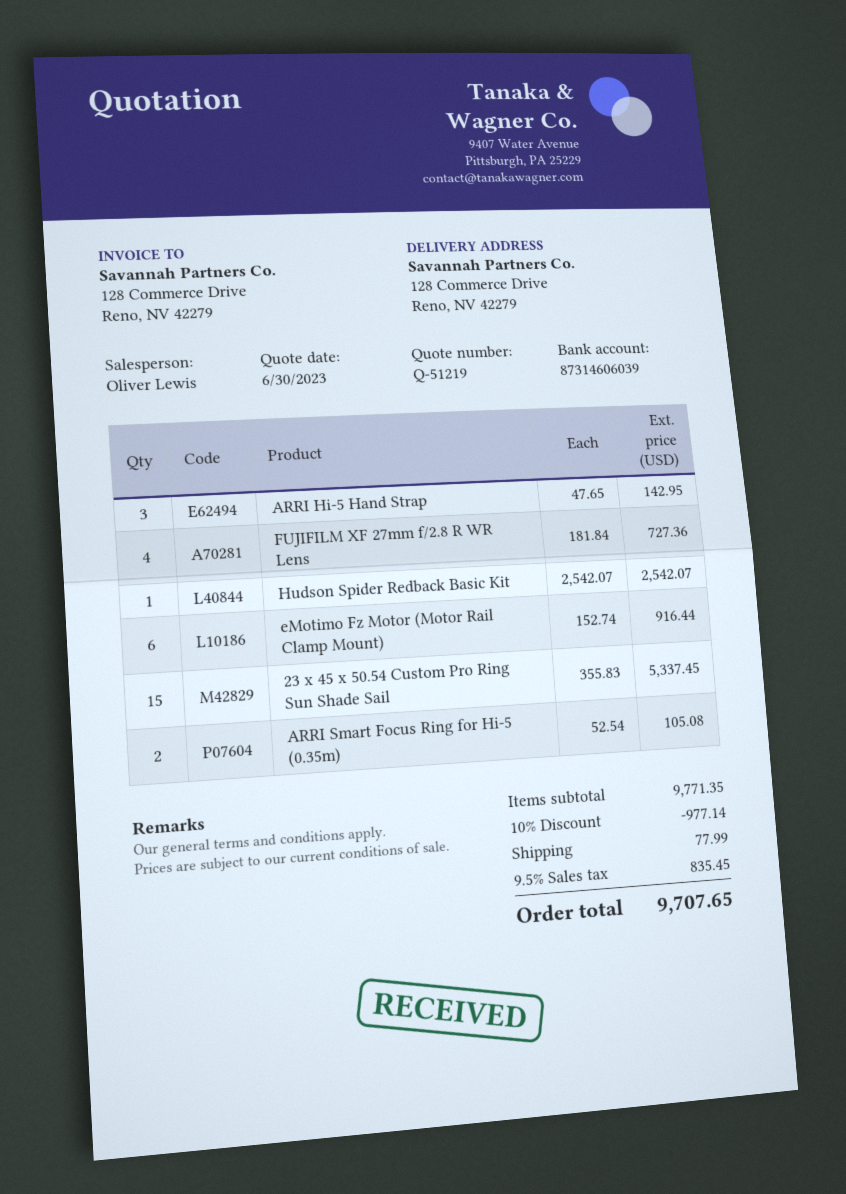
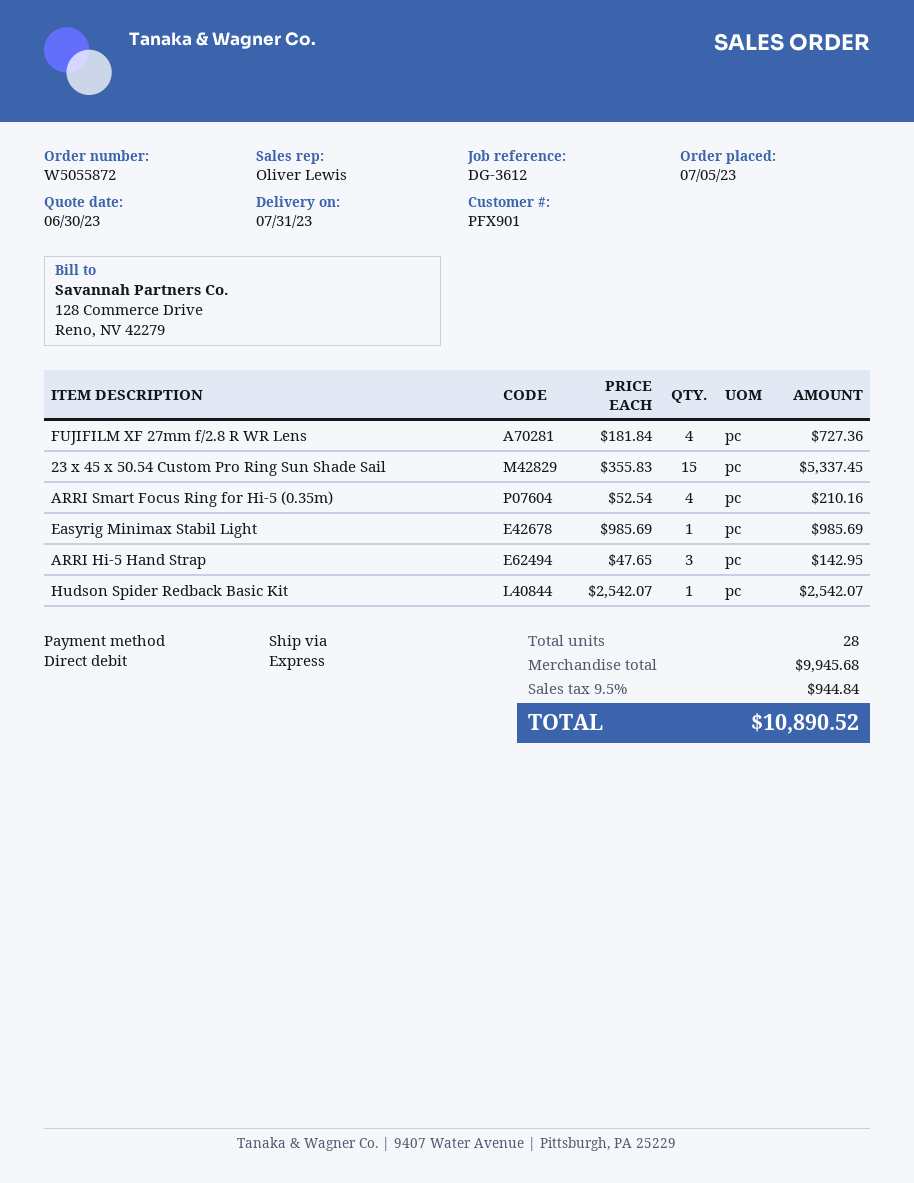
eMotimo Fz Motor (Motor Rail Clamp Mount): 6 x 152.74 = 916.44 -> none
ARRI Smart Focus Ring for Hi-5 (0.35m): 2 x 52.54 = 105.08 -> 4 x 52.54 = 210.16
Easyrig Minimax Stabil Light: none -> 1 x 985.69 = 985.69
subtotal: 9771.35 -> 9945.68
discount: 10% = 977.14 -> none
shipping: 77.99 -> none
tax: 9.5% = 835.45 -> 9.5% = 944.84
total: 9707.65 -> 10890.52

